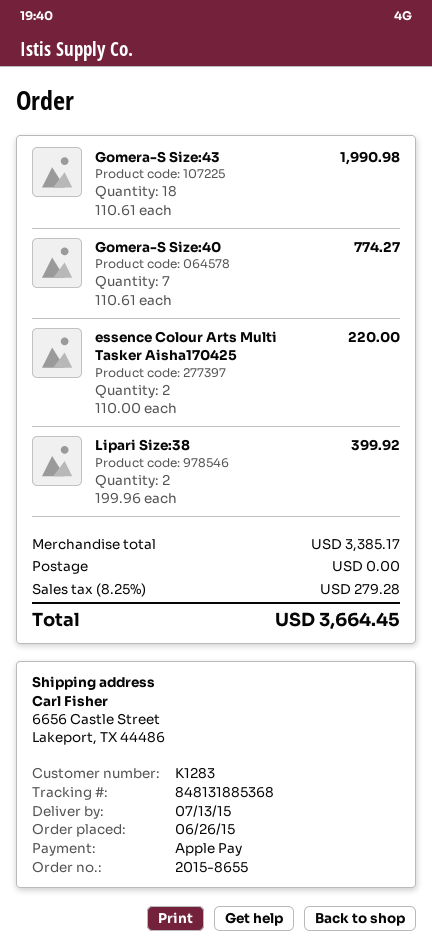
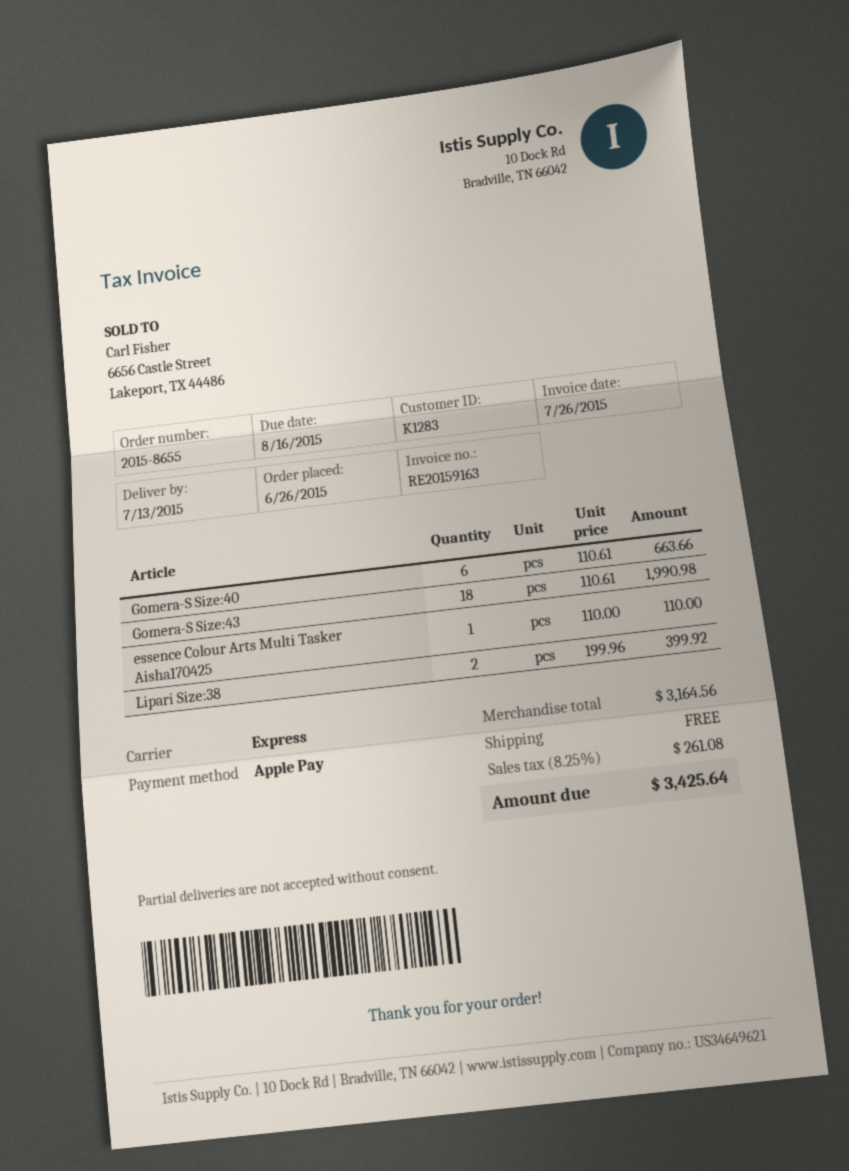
Gomera-S Size:40: 7 x 110.61 = 774.27 -> 6 x 110.61 = 663.66
essence Colour Arts Multi Tasker Aisha170425: 2 x 110.00 = 220.00 -> 1 x 110.00 = 110.00
subtotal: 3385.17 -> 3164.56
tax: 8.25% = 279.28 -> 8.25% = 261.08
total: 3664.45 -> 3425.64

